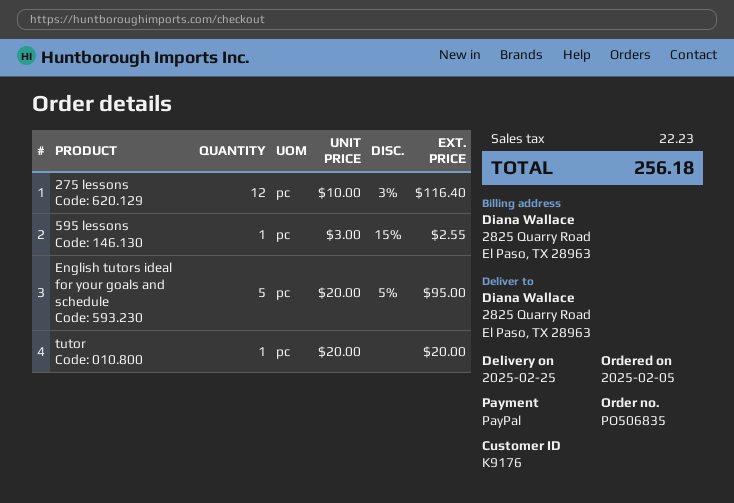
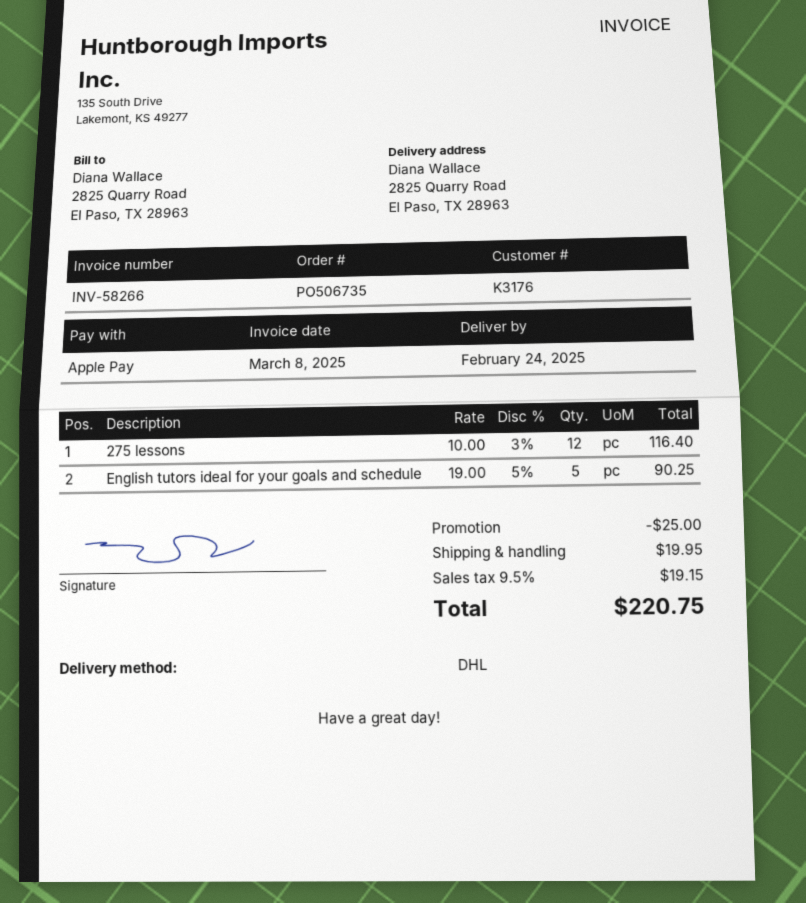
order number: PO506835 -> PO506735
delivery date: 2025-02-25 -> 2025-02-24
customer number: K9176 -> K3176
payment method: PayPal -> Apple Pay
595 lessons: 1 x 3.00 - 15% = 2.55 -> none
English tutors ideal for your goals and schedule: 5 x 20.00 - 5% = 95.00 -> 5 x 19.00 - 5% = 90.25
tutor: 1 x 20.00 = 20.00 -> none
discount: none -> 25.00
shipping: none -> 19.95
tax: 22.23 -> 19.15
total: 256.18 -> 220.75

